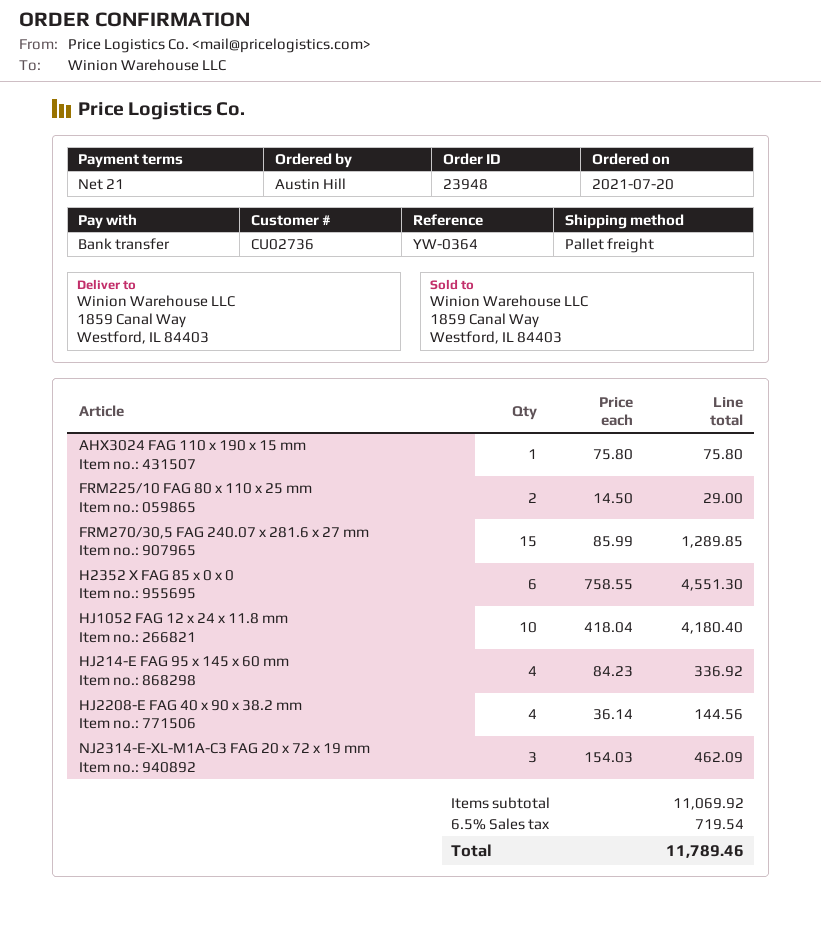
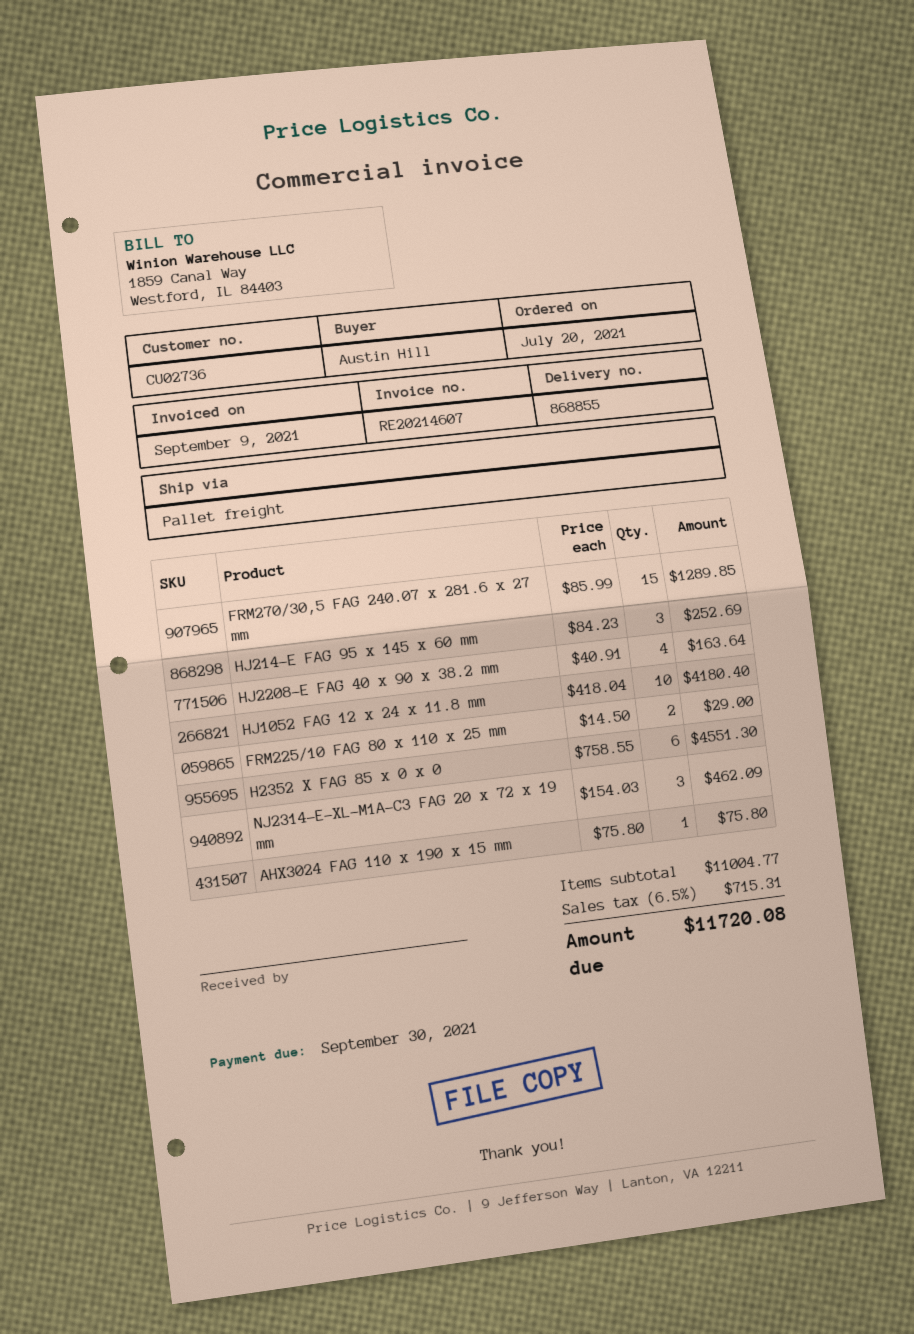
HJ214-E FAG 95 x 145 x 60 mm: 4 x 84.23 = 336.92 -> 3 x 84.23 = 252.69
HJ2208-E FAG 40 x 90 x 38.2 mm: 4 x 36.14 = 144.56 -> 4 x 40.91 = 163.64
subtotal: 11069.92 -> 11004.77
tax: 6.5% = 719.54 -> 6.5% = 715.31
total: 11789.46 -> 11720.08

